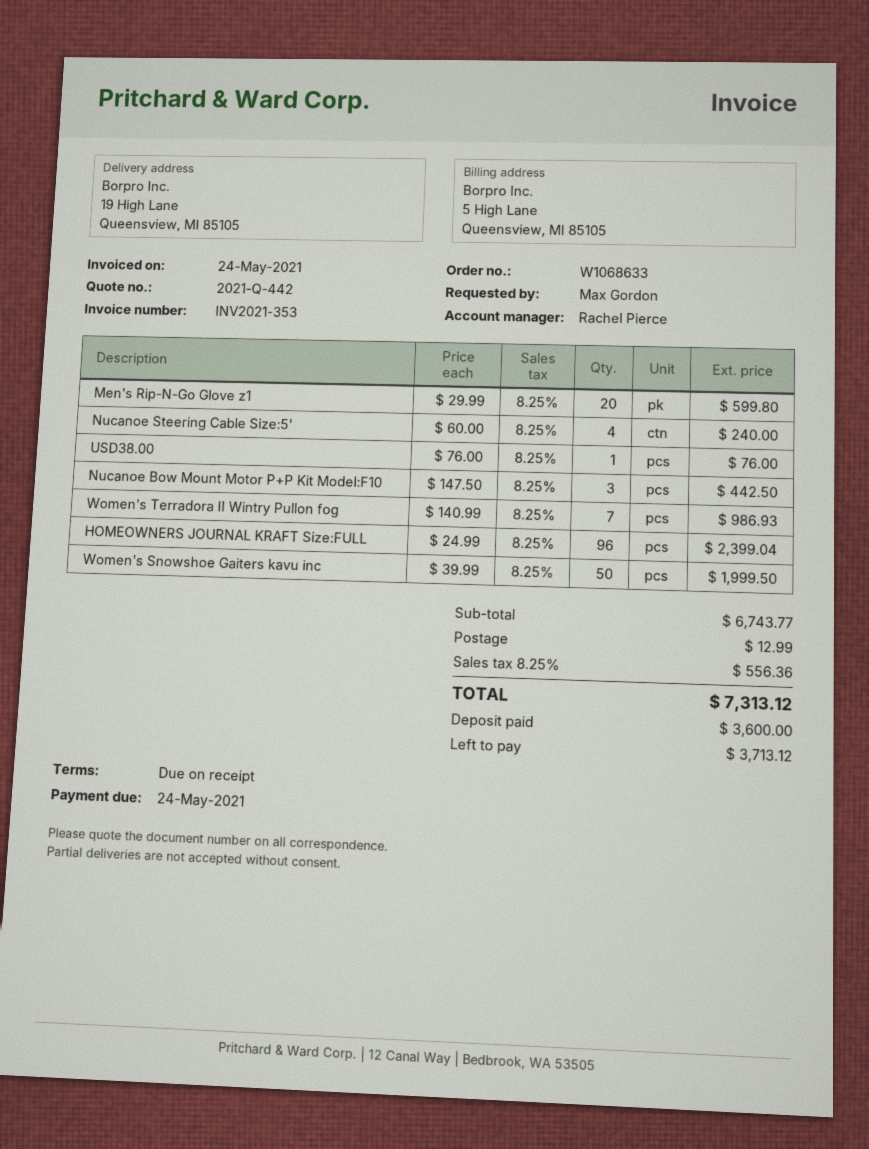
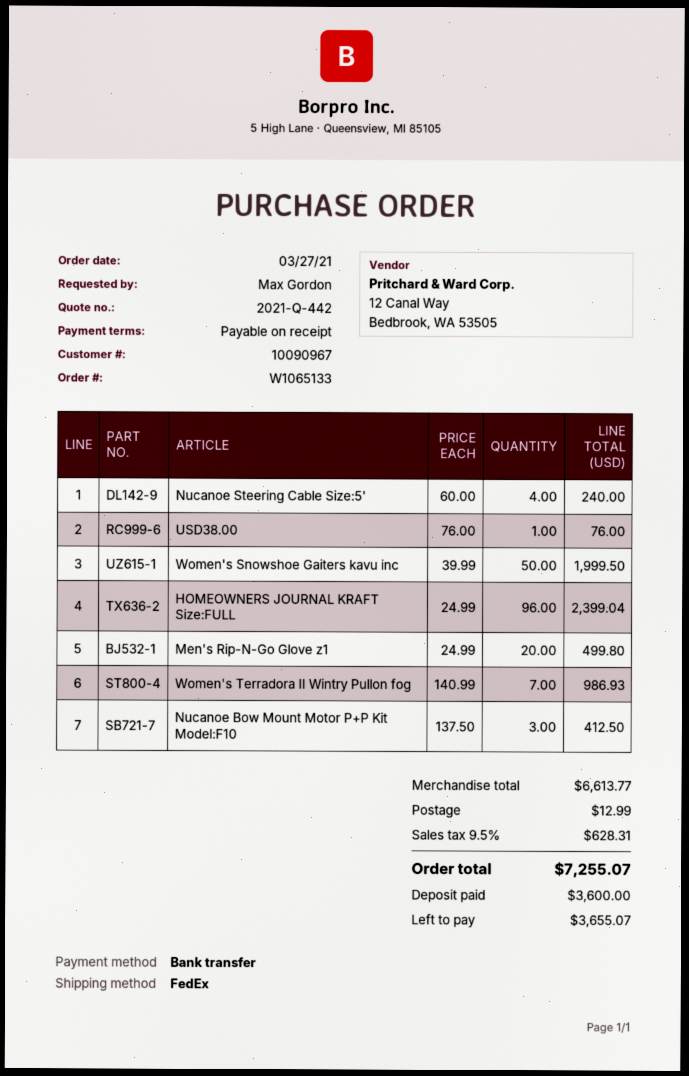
order number: W1068633 -> W1065133
Men's Rip-N-Go Glove z1: 20 x 29.99 = 599.80 -> 20 x 24.99 = 499.80
Nucanoe Bow Mount Motor P+P Kit Model:F10: 3 x 147.50 = 442.50 -> 3 x 137.50 = 412.50
subtotal: 6743.77 -> 6613.77
tax: 8.25% = 556.36 -> 9.5% = 628.31
total: 7313.12 -> 7255.07
balance: 3713.12 -> 3655.07

